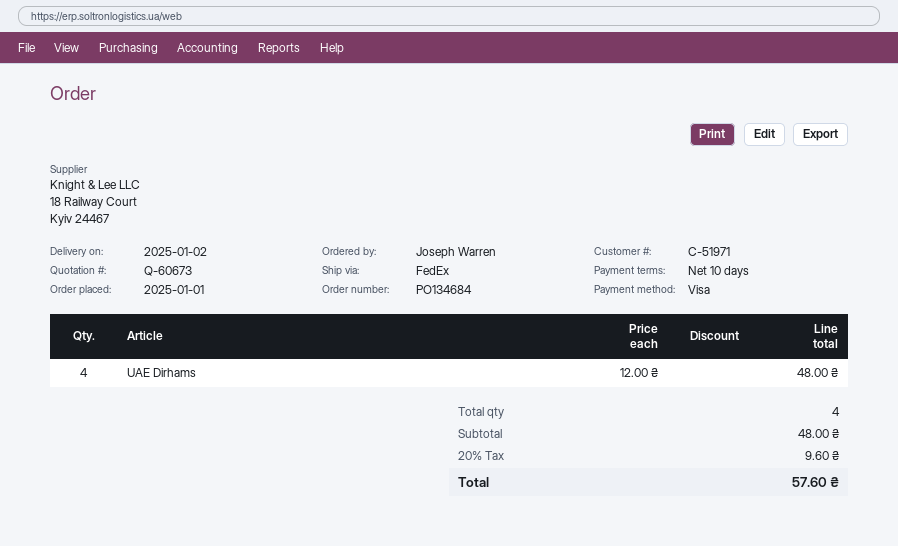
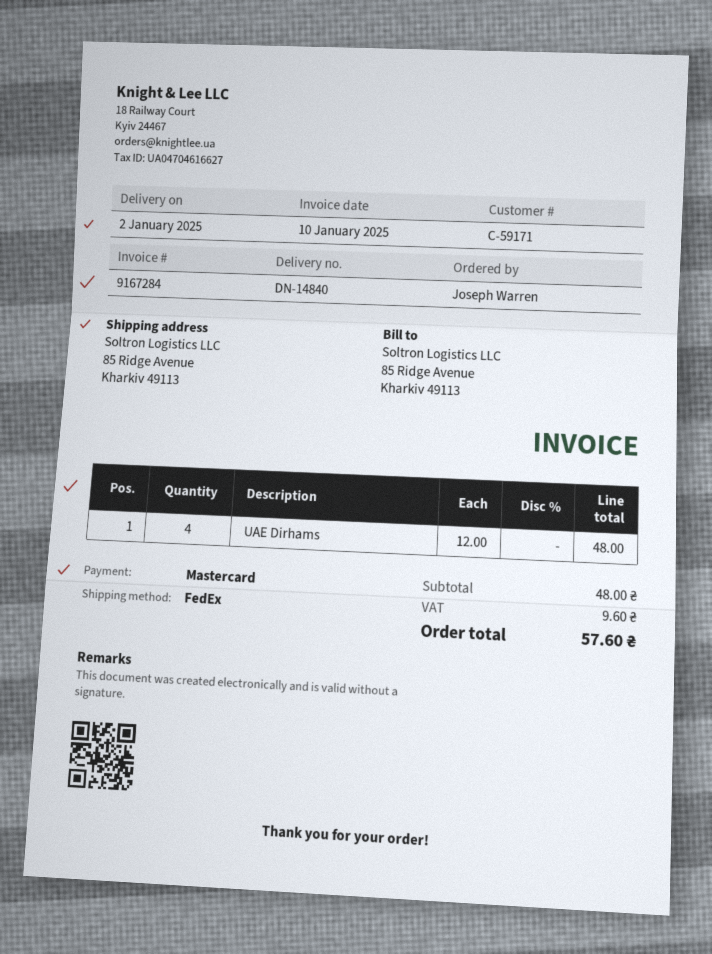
customer number: C-51971 -> C-59171
payment method: Visa -> Mastercard

